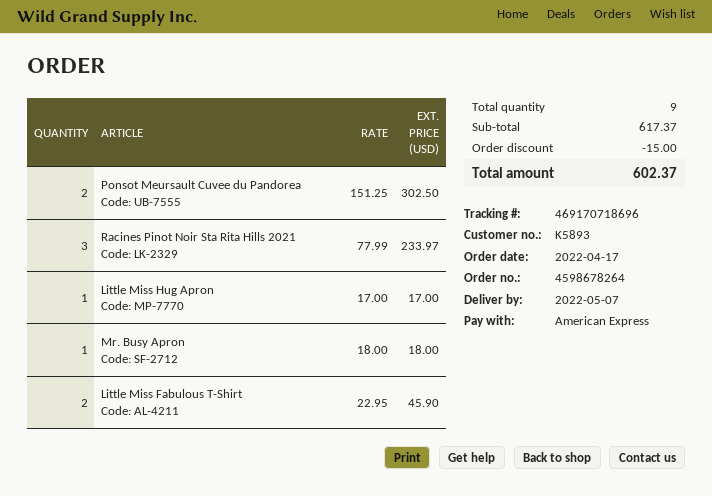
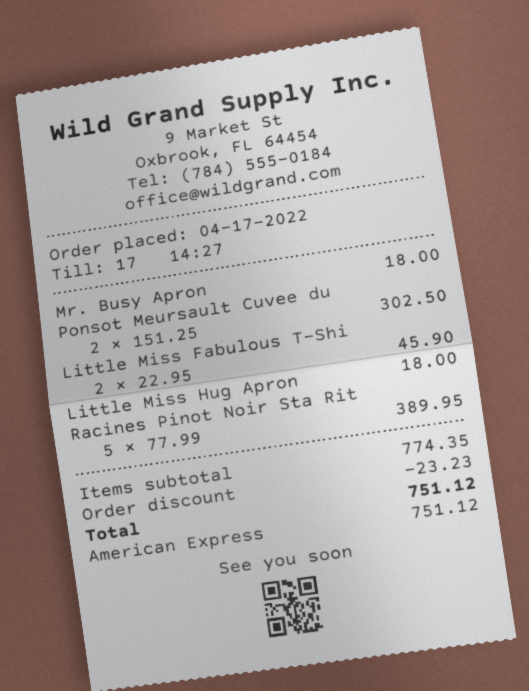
Racines Pinot Noir Sta Rita Hills 2021: 3 x 77.99 = 233.97 -> 5 x 77.99 = 389.95
Little Miss Hug Apron: 1 x 17.00 = 17.00 -> 1 x 18.00 = 18.00
subtotal: 617.37 -> 774.35
discount: 15.00 -> 23.23
total: 602.37 -> 751.12

